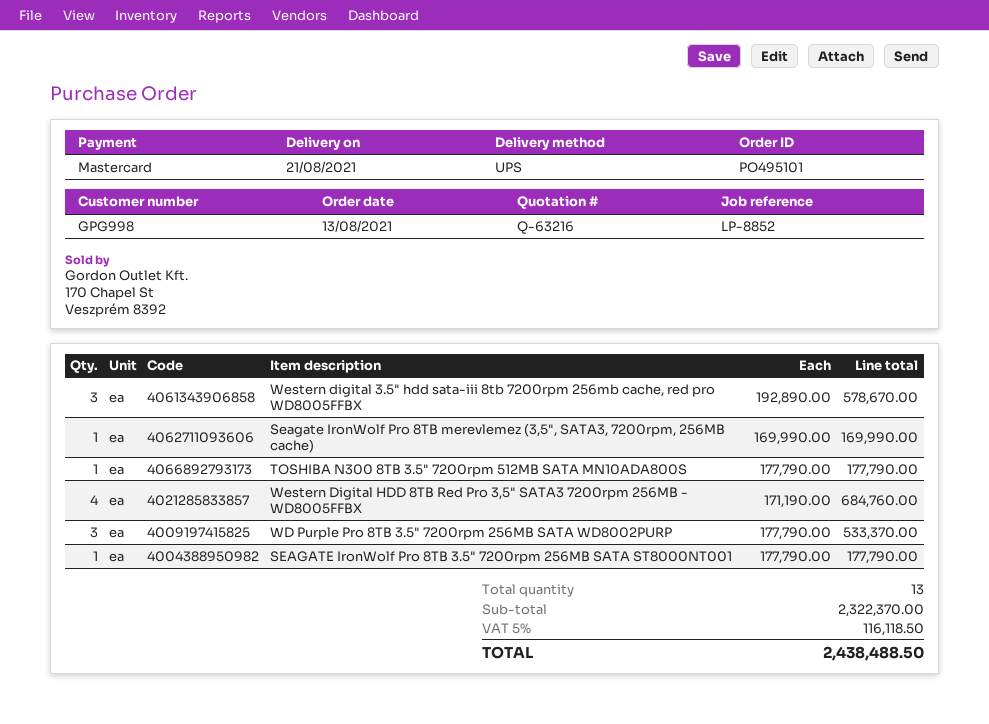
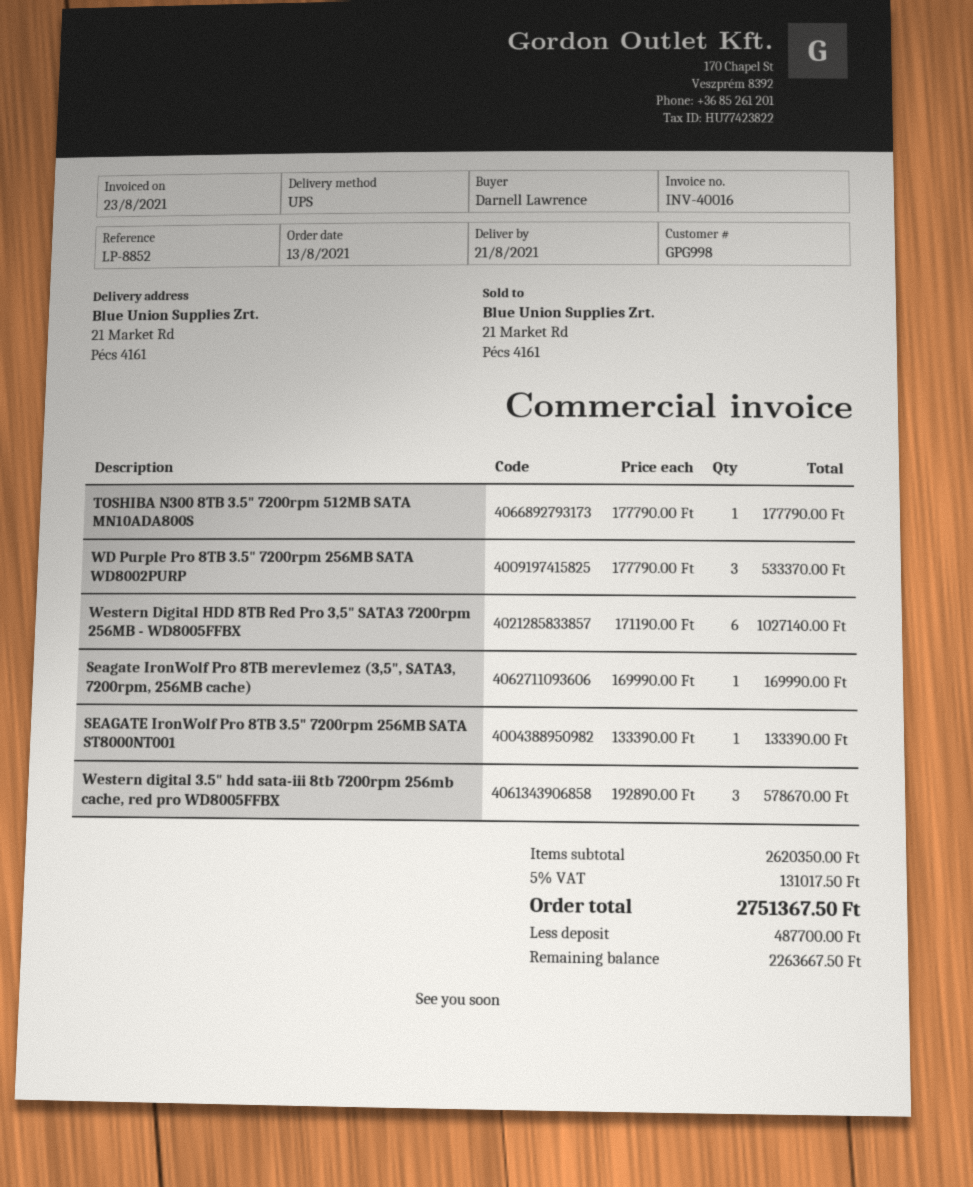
Western Digital HDD 8TB Red Pro 3,5" SATA3 7200rpm 256MB - WD8005FFBX: 4 x 171190.00 = 684760.00 -> 6 x 171190.00 = 1027140.00
SEAGATE IronWolf Pro 8TB 3.5" 7200rpm 256MB SATA ST8000NT001: 1 x 177790.00 = 177790.00 -> 1 x 133390.00 = 133390.00
subtotal: 2322370.00 -> 2620350.00
tax: 5% = 116118.50 -> 5% = 131017.50
total: 2438488.50 -> 2751367.50

